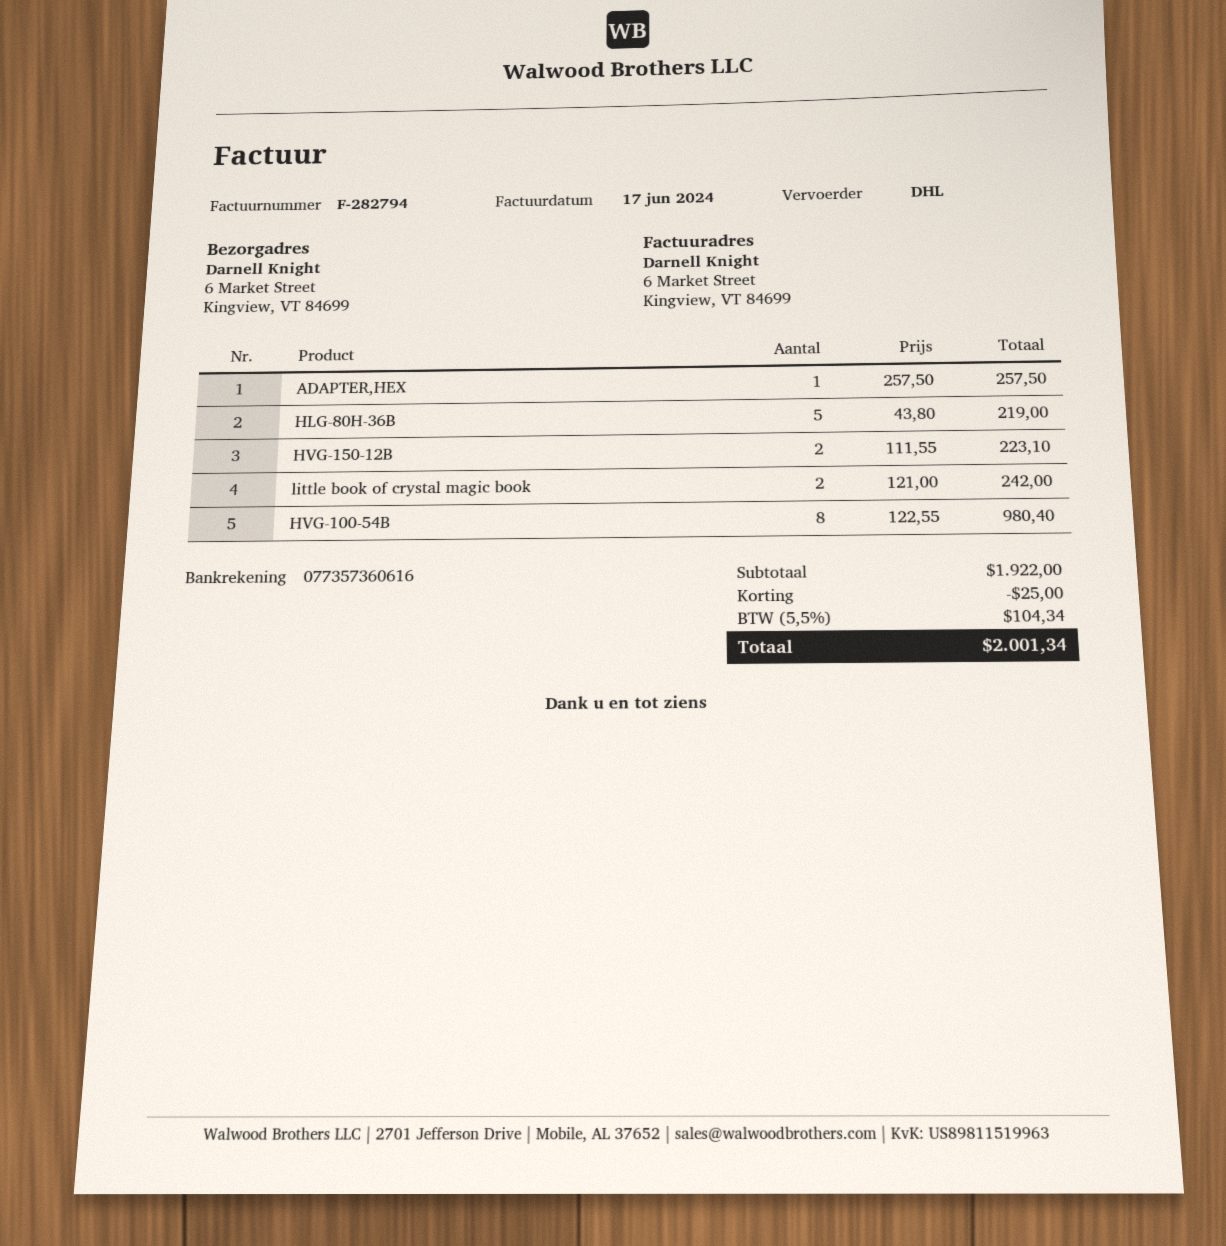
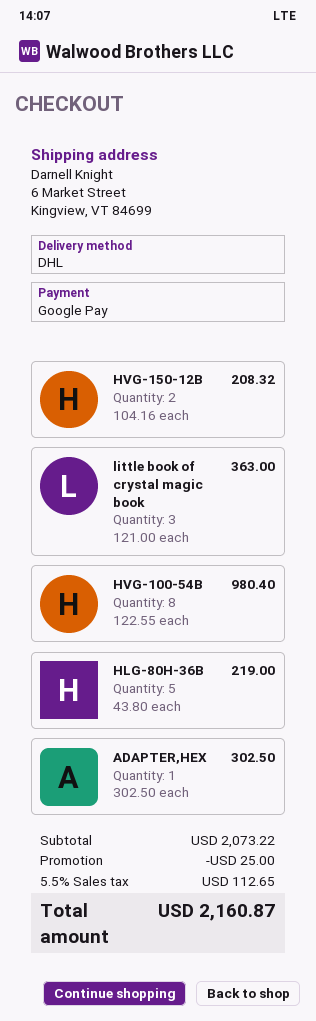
ADAPTER,HEX: 1 x 257.50 = 257.50 -> 1 x 302.50 = 302.50
HVG-150-12B: 2 x 111.55 = 223.10 -> 2 x 104.16 = 208.32
little book of crystal magic book: 2 x 121.00 = 242.00 -> 3 x 121.00 = 363.00
subtotal: 1922.00 -> 2073.22
tax: 5.5% = 104.34 -> 5.5% = 112.65
total: 2001.34 -> 2160.87

